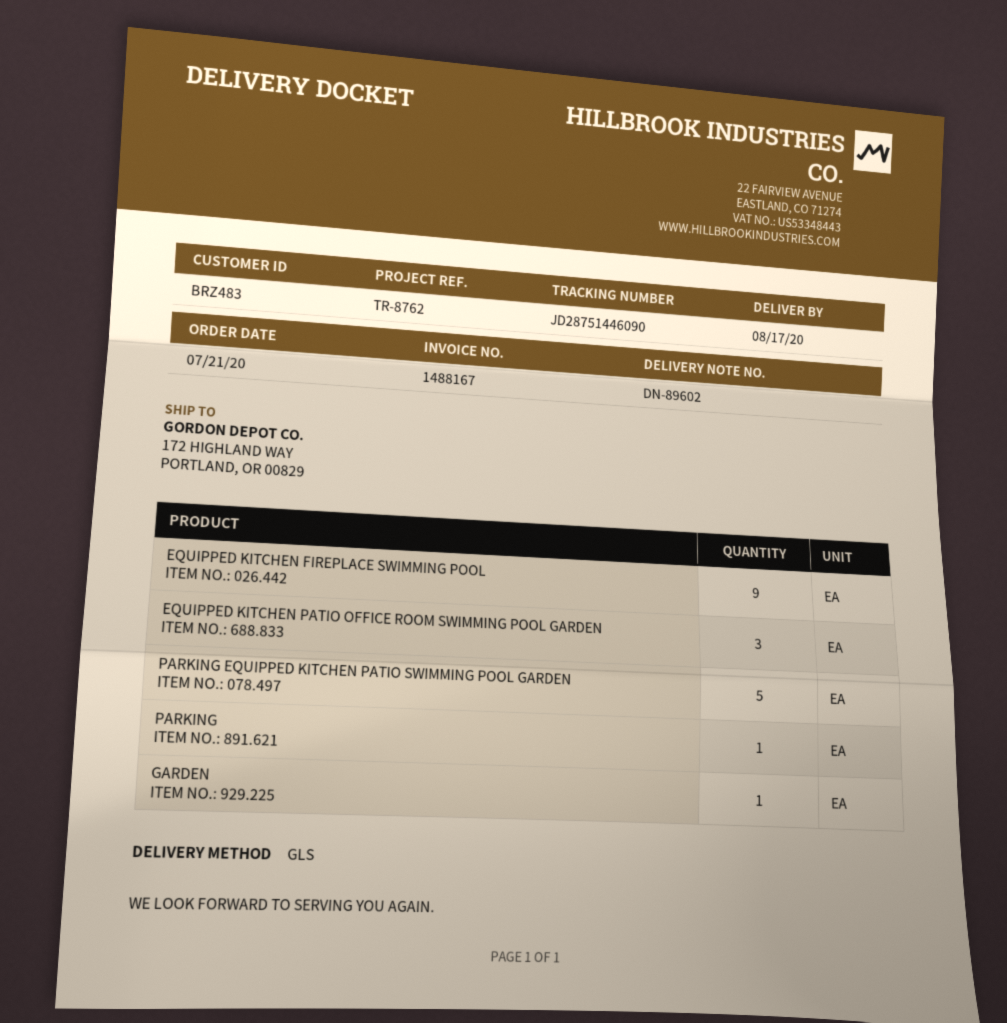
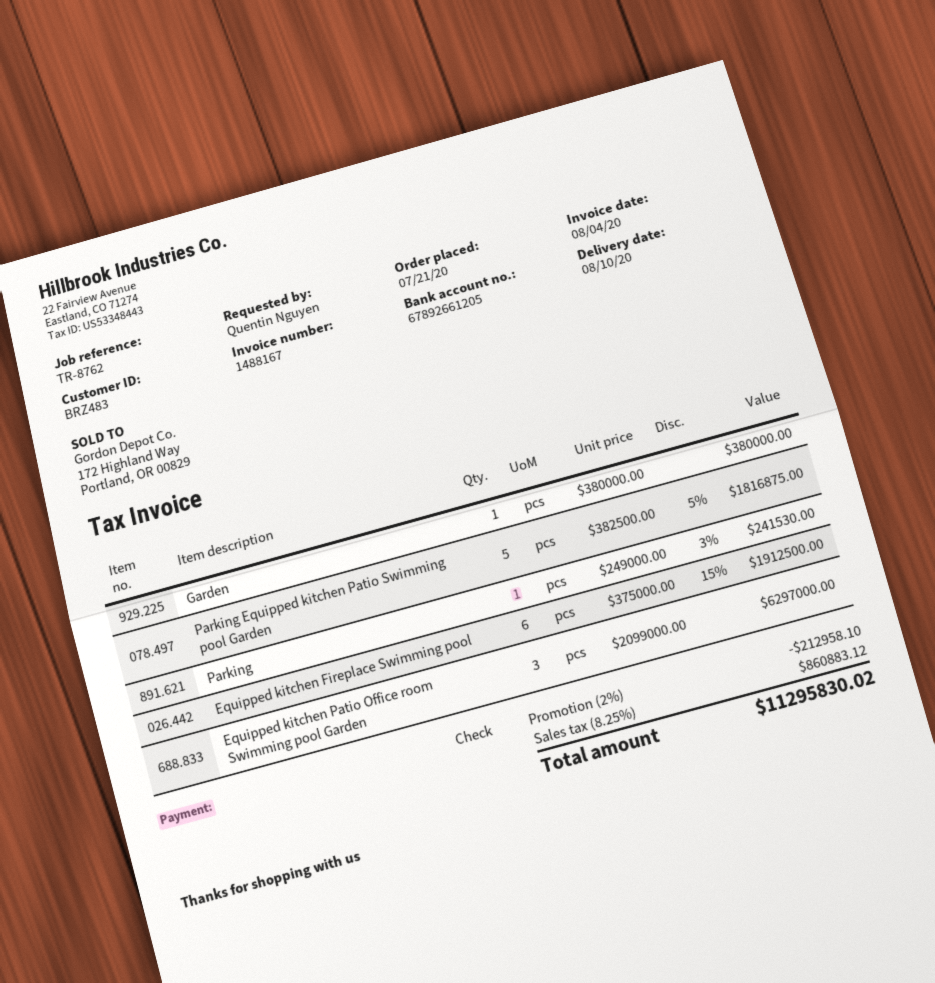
delivery date: 2020-08-17 -> 2020-08-10
EQUIPPED KITCHEN FIREPLACE SWIMMING POOL: 9 -> 6

